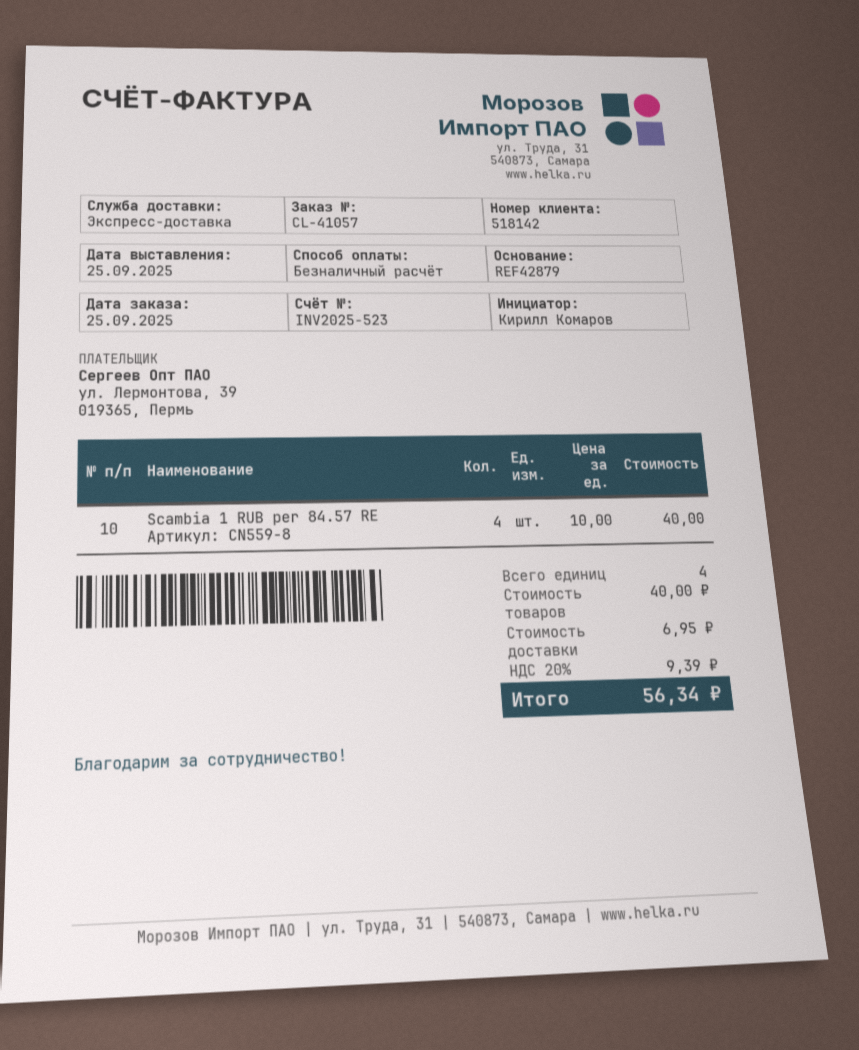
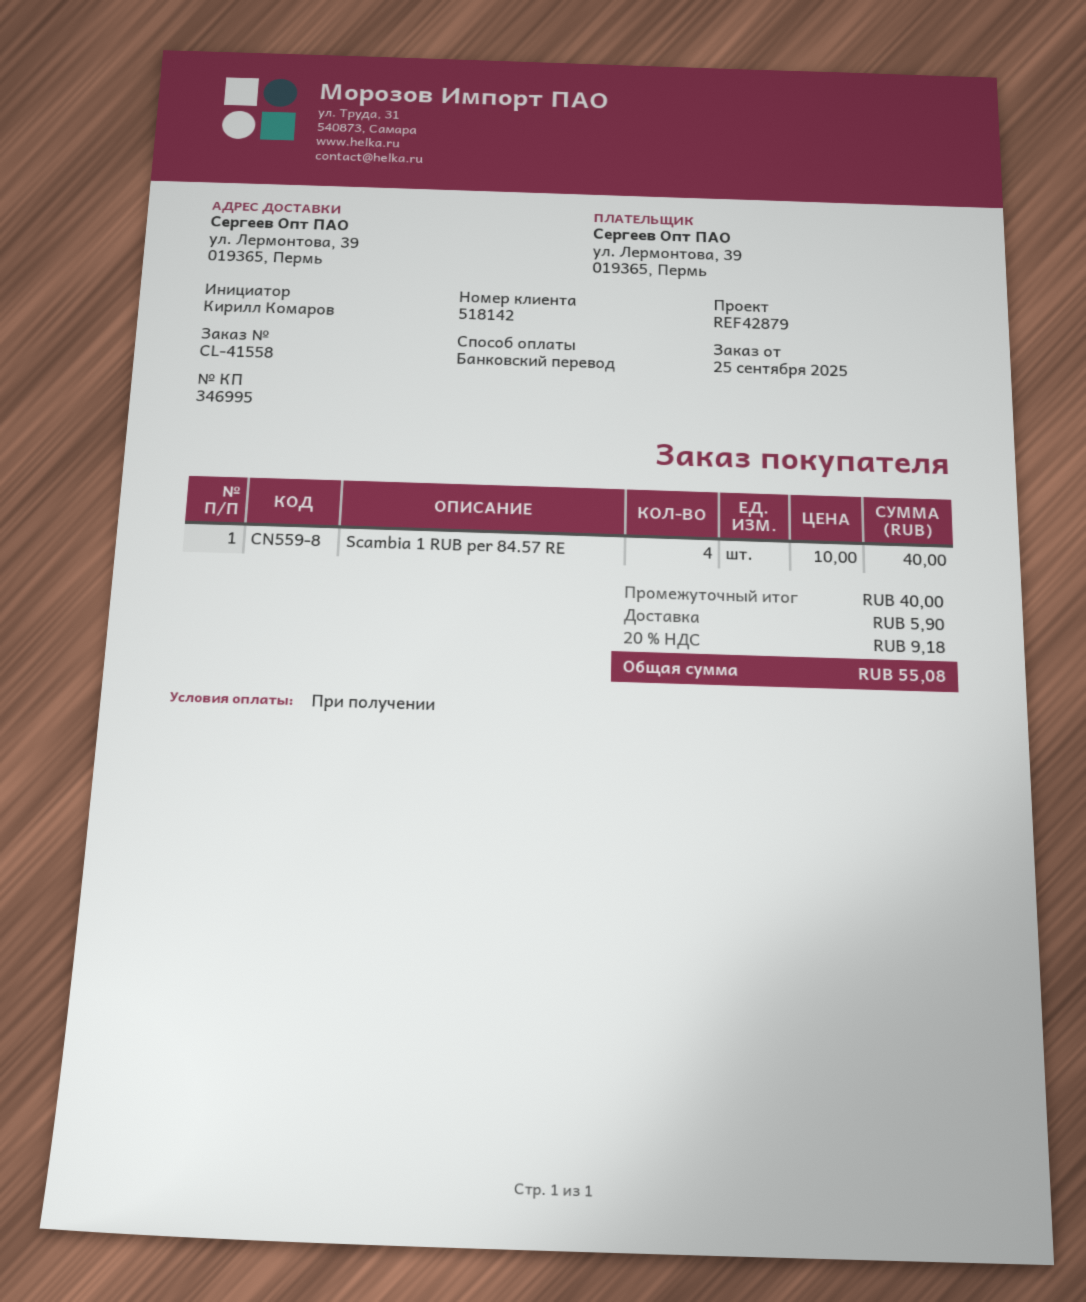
order number: CL-41057 -> CL-41558
shipping: 6.95 -> 5.90
tax: 20% = 9.39 -> 20% = 9.18
total: 56.34 -> 55.08

